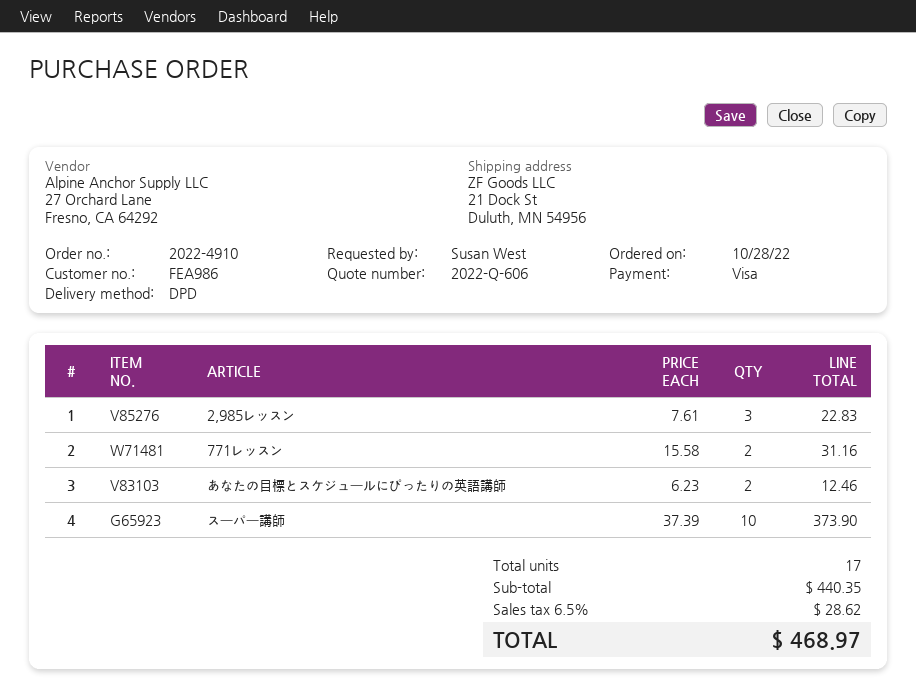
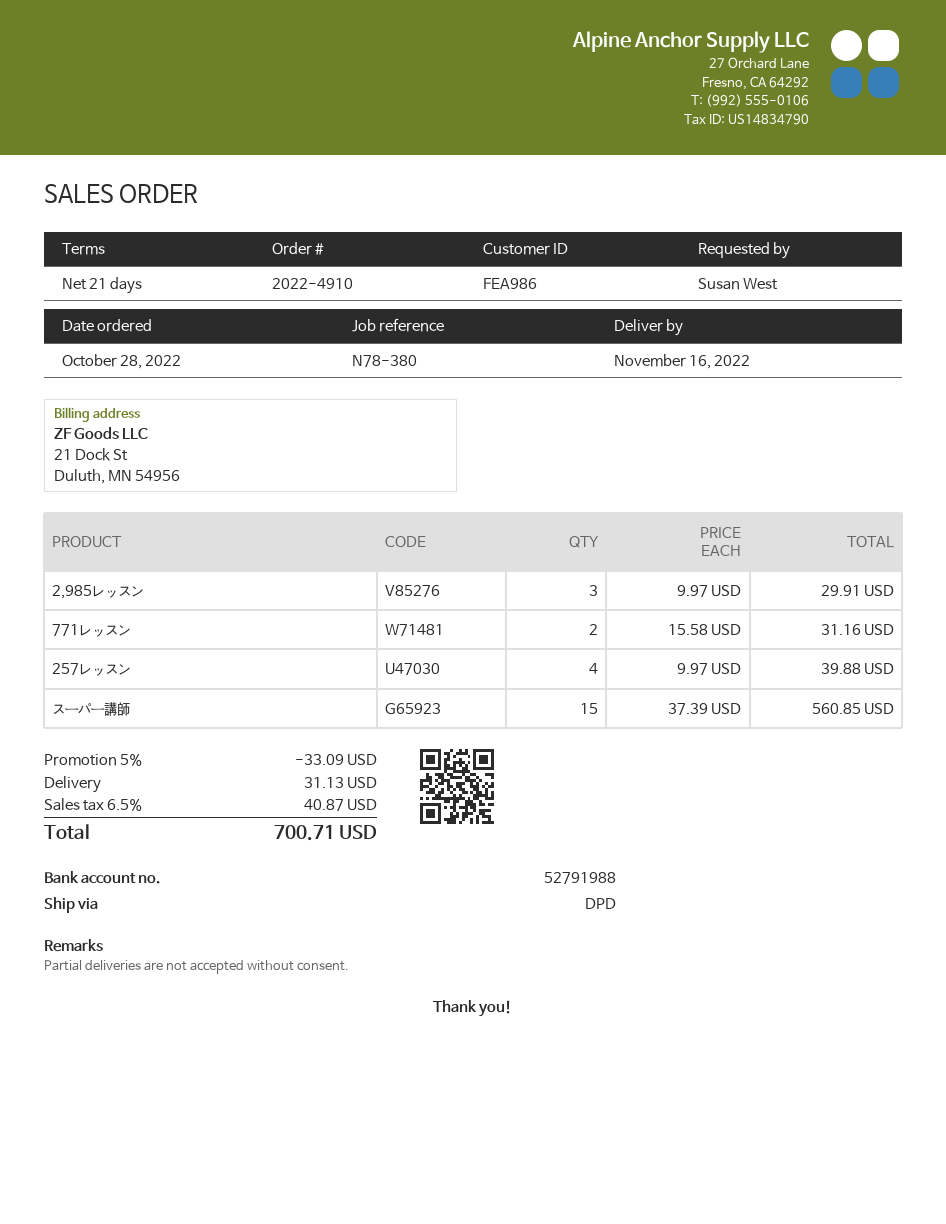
2,985レッスン: 3 x 7.61 = 22.83 -> 3 x 9.97 = 29.91
あなたの目標とスケジュールにぴったりの英語講師: 2 x 6.23 = 12.46 -> none
スーパー講師: 10 x 37.39 = 373.90 -> 15 x 37.39 = 560.85
257レッスン: none -> 4 x 9.97 = 39.88
discount: none -> 5% = 33.09
shipping: none -> 31.13
tax: 6.5% = 28.62 -> 6.5% = 40.87
total: 468.97 -> 700.71

